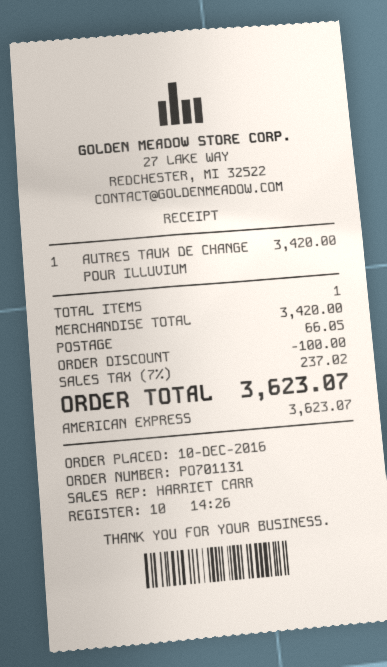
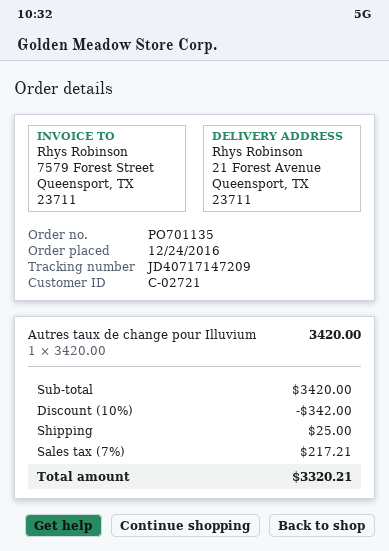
order number: PO701131 -> PO701135
order date: 2016-12-10 -> 2016-12-24
discount: 100.00 -> 342.00
shipping: 66.05 -> 25.00
tax: 7% = 237.02 -> 7% = 217.21
total: 3623.07 -> 3320.21

